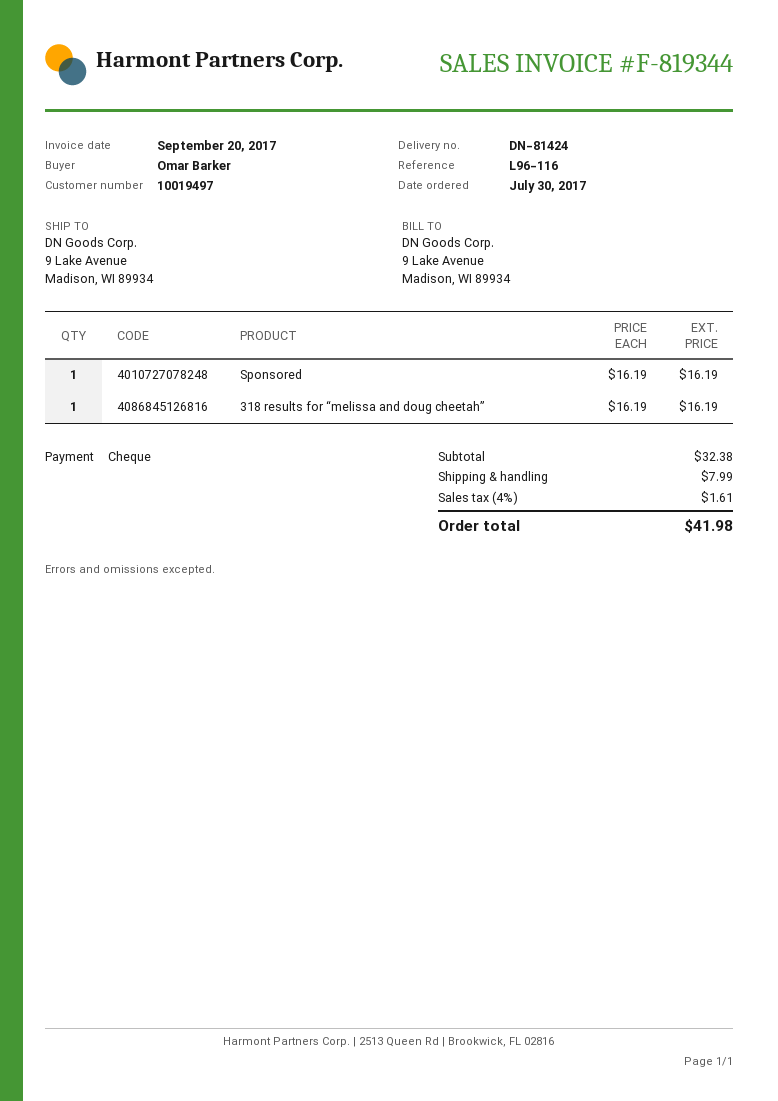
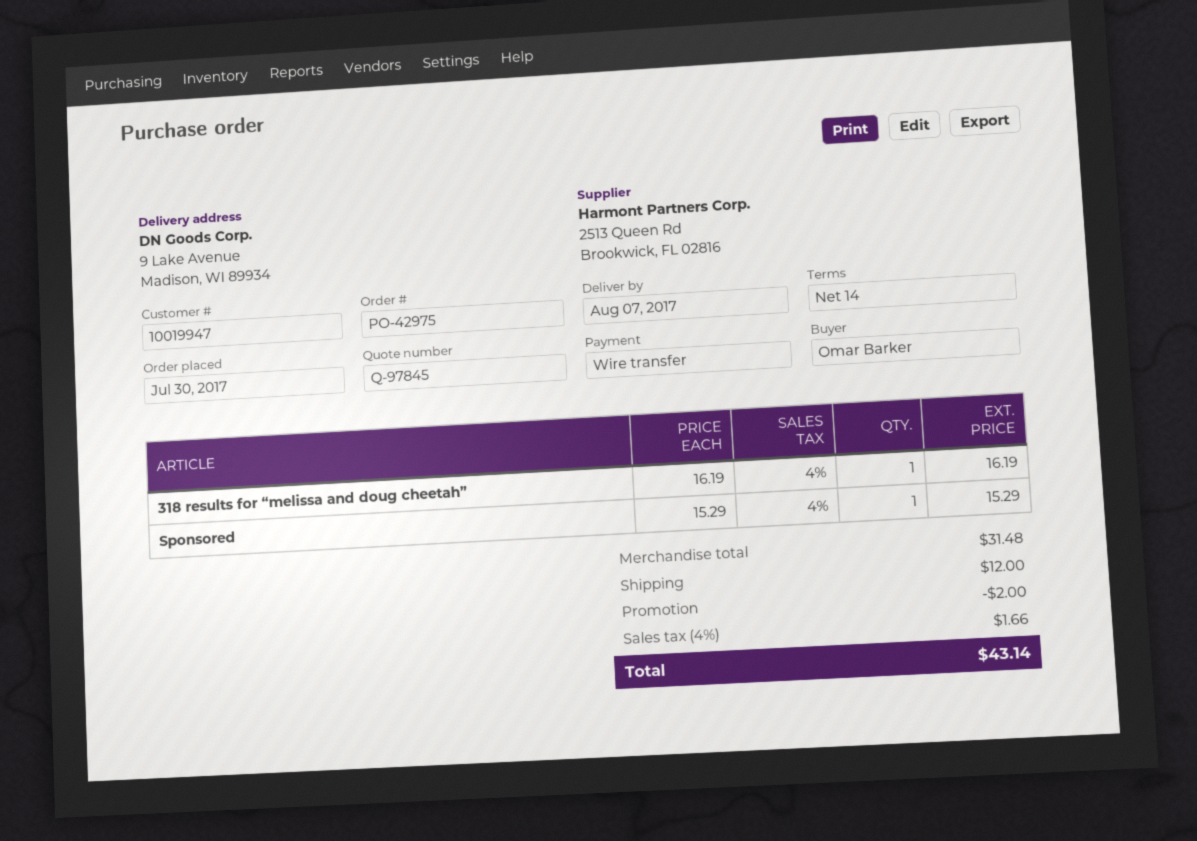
customer number: 10019497 -> 10019947
payment method: cheque -> bank transfer
Sponsored: 1 x 16.19 = 16.19 -> 1 x 15.29 = 15.29
subtotal: 32.38 -> 31.48
discount: none -> 2.00
shipping: 7.99 -> 12.00
tax: 4% = 1.61 -> 4% = 1.66
total: 41.98 -> 43.14

